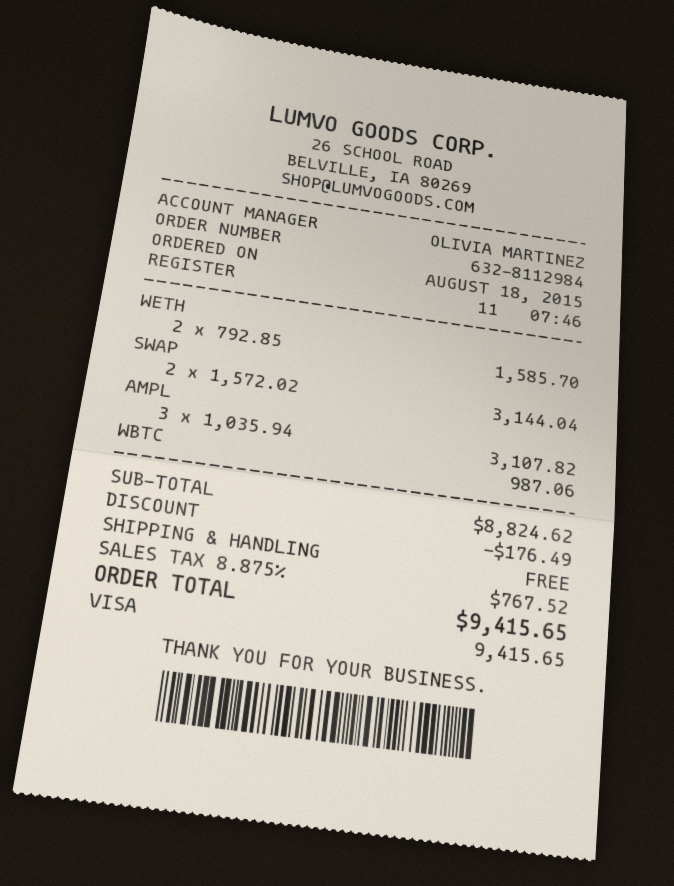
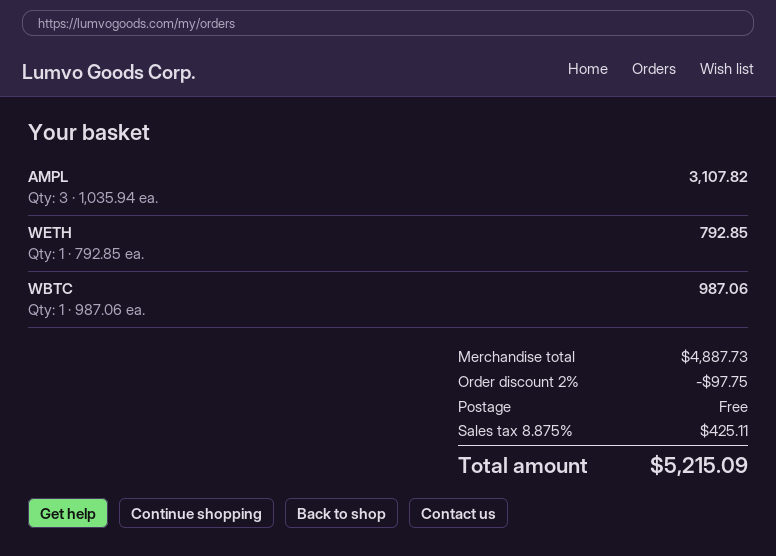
WETH: 2 x 792.85 = 1585.70 -> 1 x 792.85 = 792.85
SWAP: 2 x 1572.02 = 3144.04 -> none
subtotal: 8824.62 -> 4887.73
discount: 176.49 -> 97.75
tax: 8.875% = 767.52 -> 8.875% = 425.11
total: 9415.65 -> 5215.09

